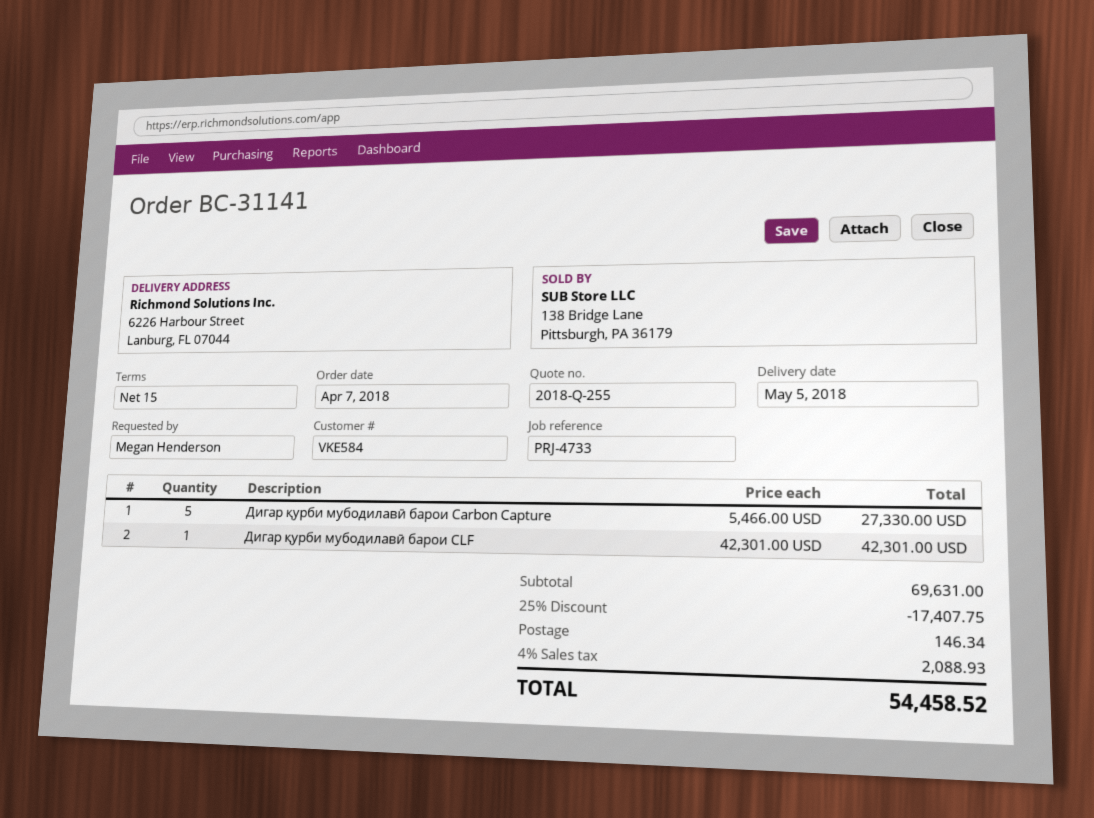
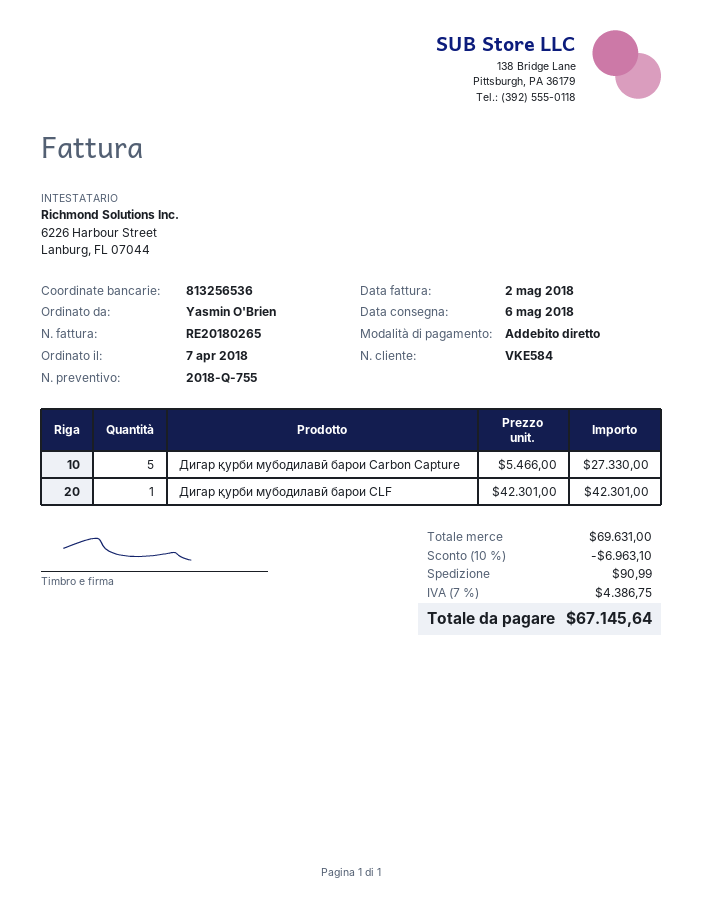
quote number: 2018-Q-255 -> 2018-Q-755
delivery date: 2018-05-05 -> 2018-05-06
ordered by: Megan Henderson -> Yasmin O'Brien
discount: 25% = 17407.75 -> 10% = 6963.10
shipping: 146.34 -> 90.99
tax: 4% = 2088.93 -> 7% = 4386.75
total: 54458.52 -> 67145.64

